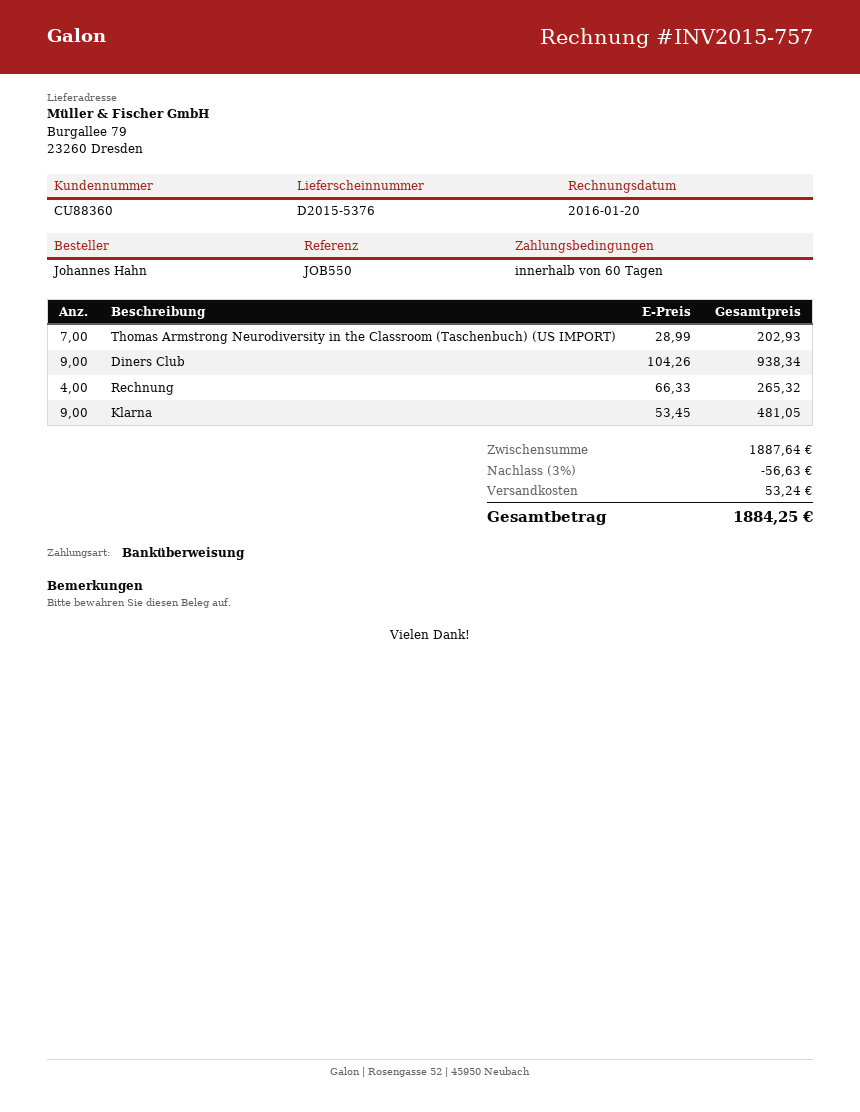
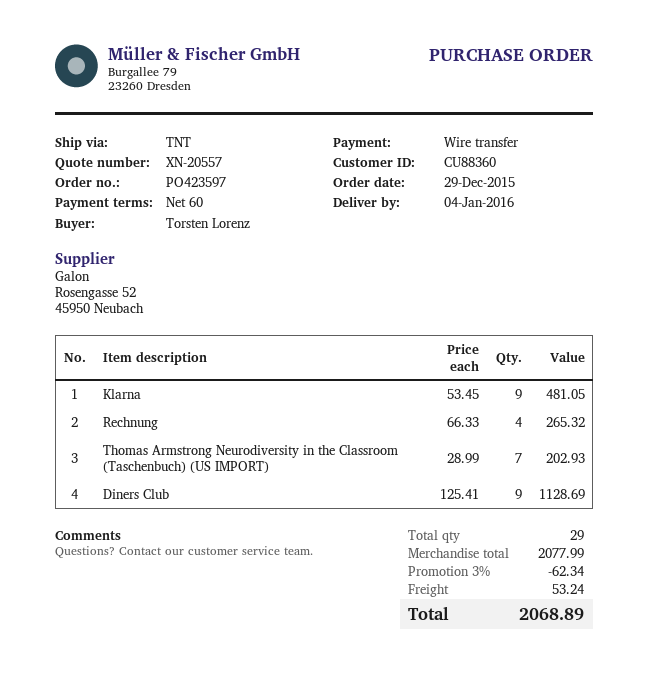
ordered by: Johannes Hahn -> Torsten Lorenz
Diners Club: 9 x 104.26 = 938.34 -> 9 x 125.41 = 1128.69
subtotal: 1887.64 -> 2077.99
discount: 3% = 56.63 -> 3% = 62.34
total: 1884.25 -> 2068.89

